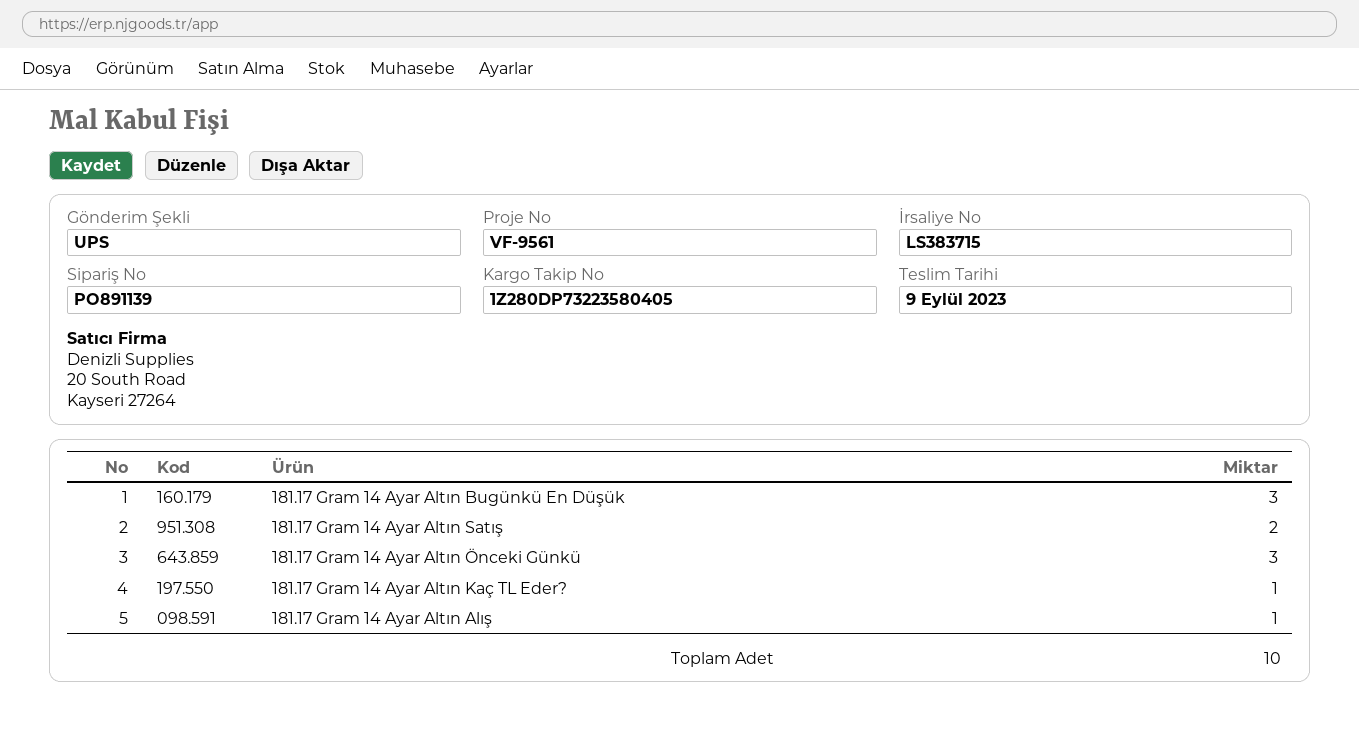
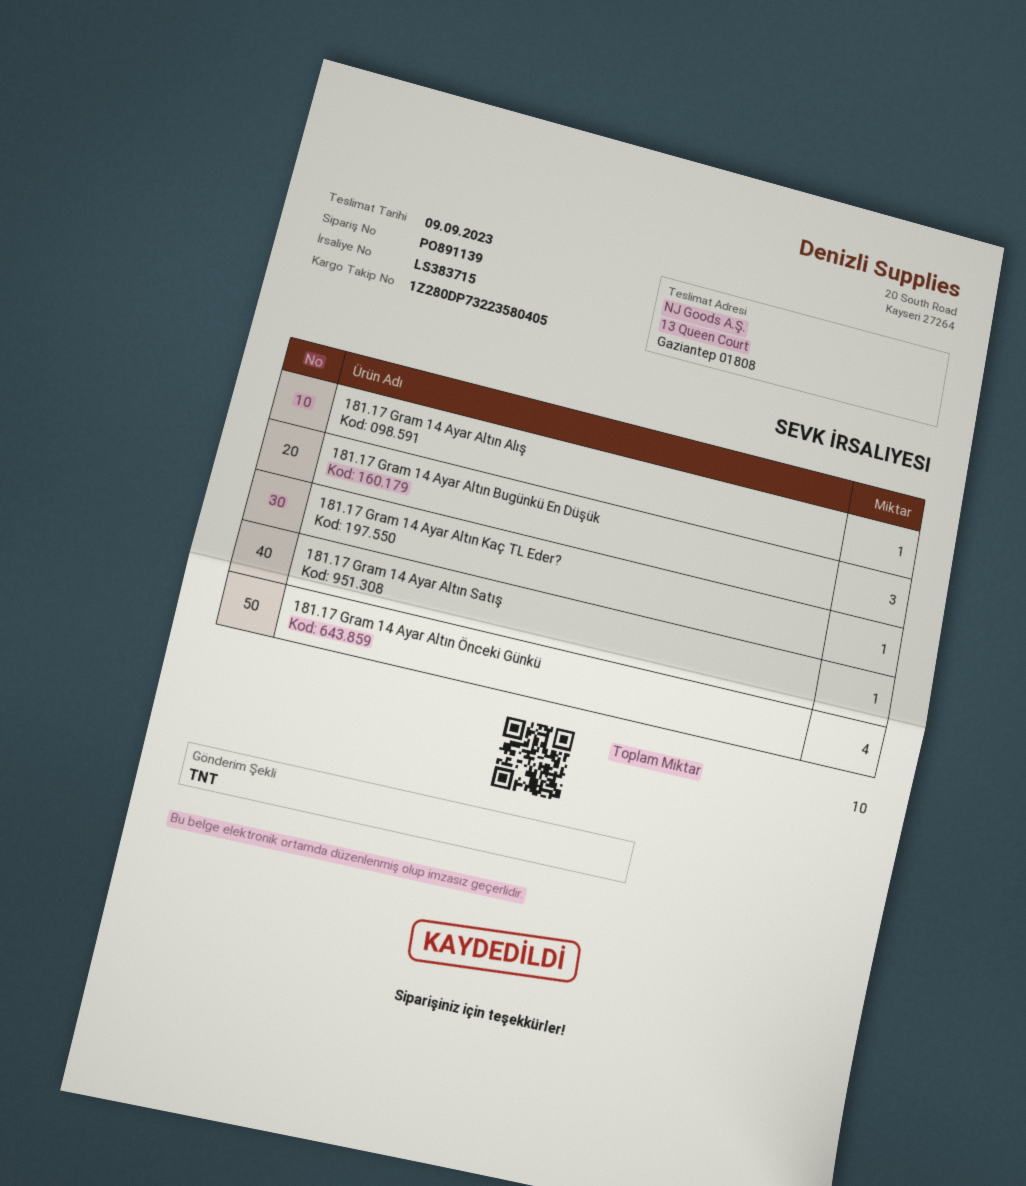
shipping method: UPS -> TNT
181.17 Gram 14 Ayar Altın Satış: 2 -> 1
181.17 Gram 14 Ayar Altın Önceki Günkü: 3 -> 4

